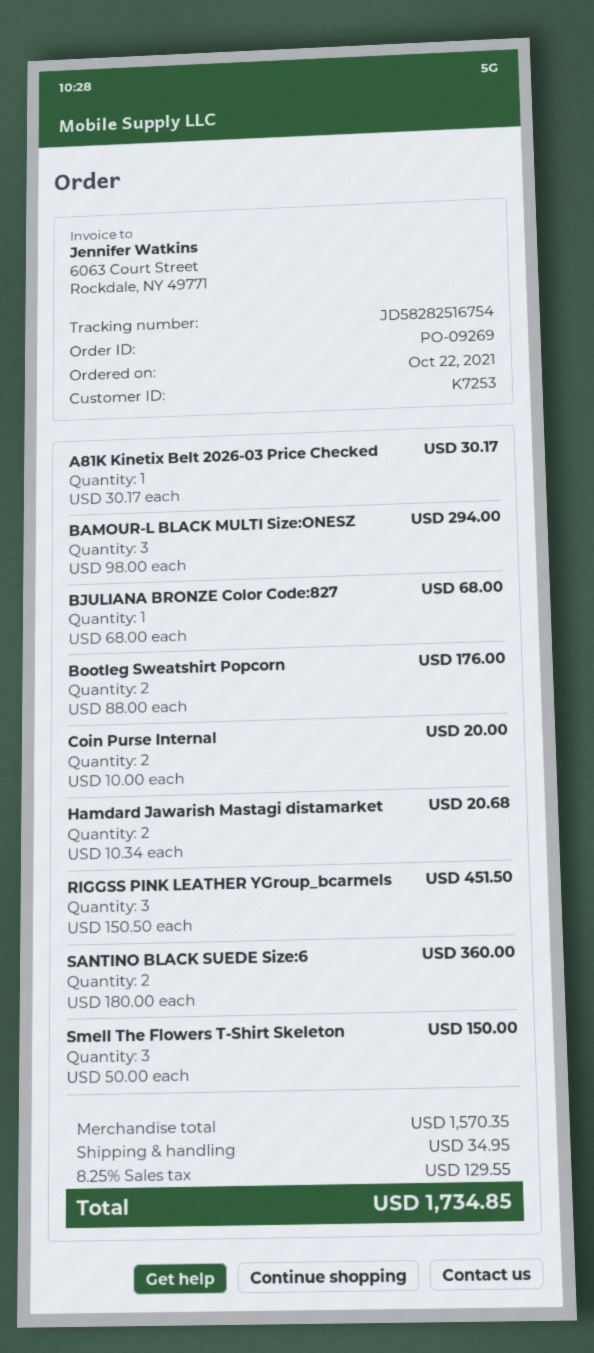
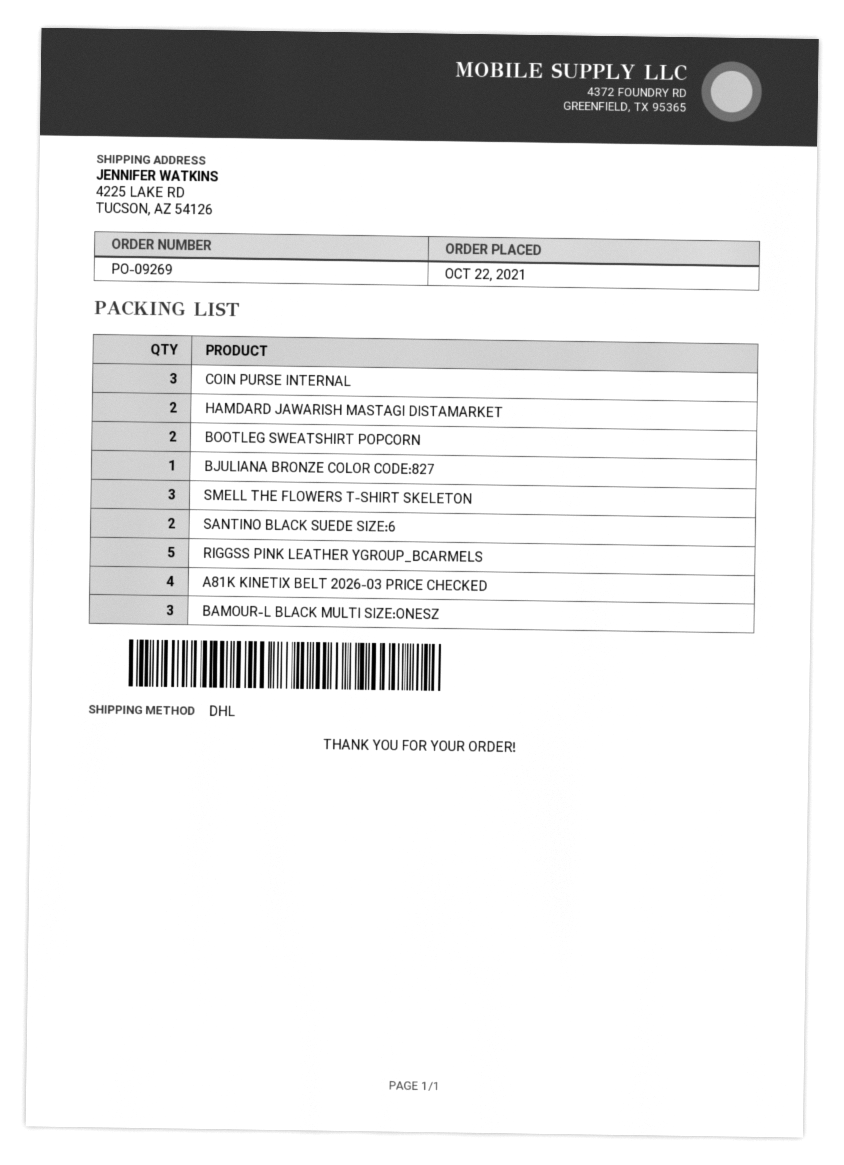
A81K Kinetix Belt 2026-03 Price Checked: 1 -> 4
Coin Purse Internal: 2 -> 3
RIGGSS PINK LEATHER YGroup_bcarmels: 3 -> 5

